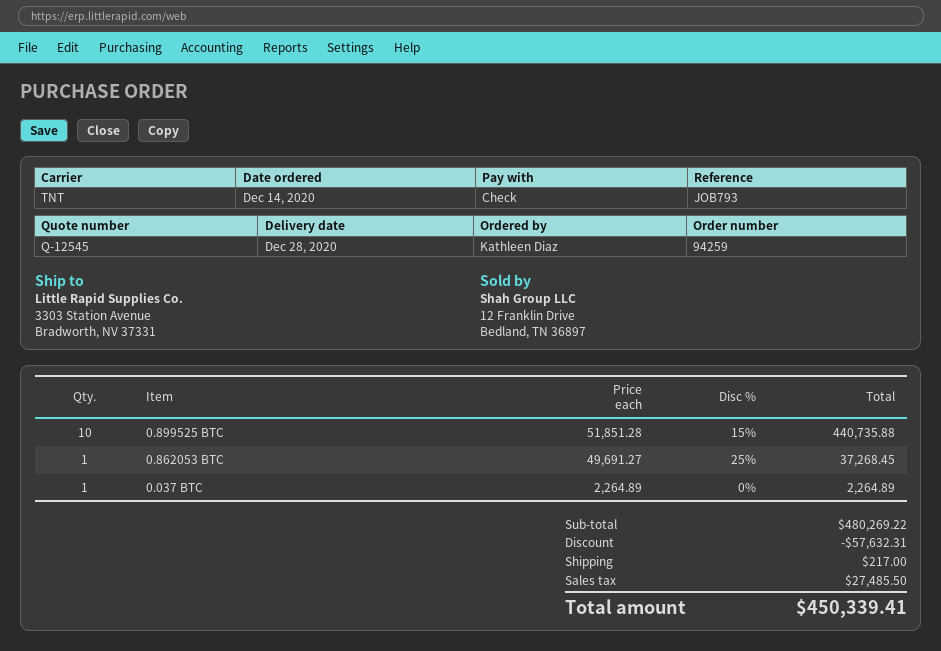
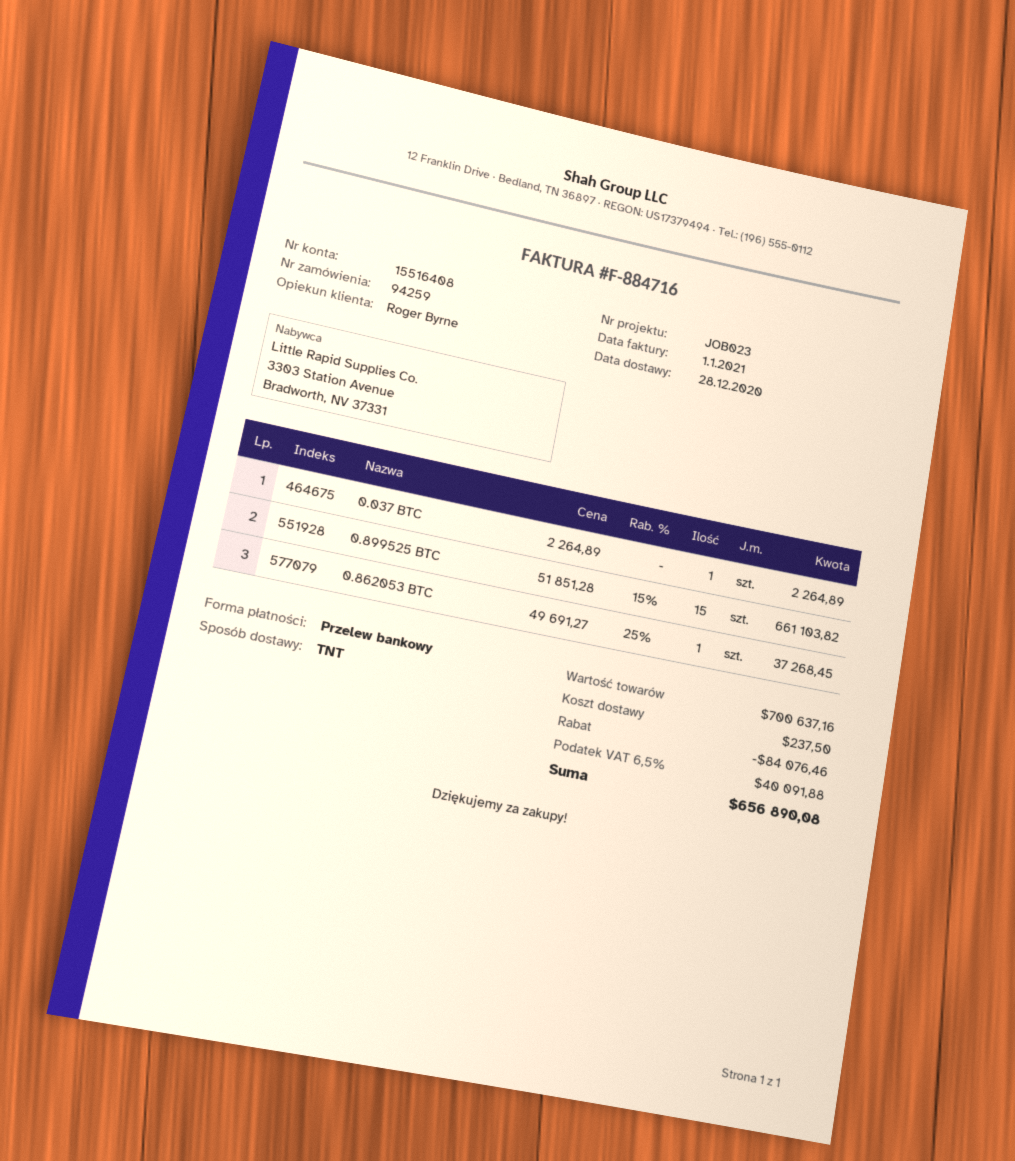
reference: JOB793 -> JOB023
payment method: cheque -> bank transfer
0.899525 BTC: 10 x 51851.28 - 15% = 440735.88 -> 15 x 51851.28 - 15% = 661103.82
subtotal: 480269.22 -> 700637.16
discount: 57632.31 -> 84076.46
shipping: 217.00 -> 237.50
tax: 27485.50 -> 40091.88
total: 450339.41 -> 656890.08

